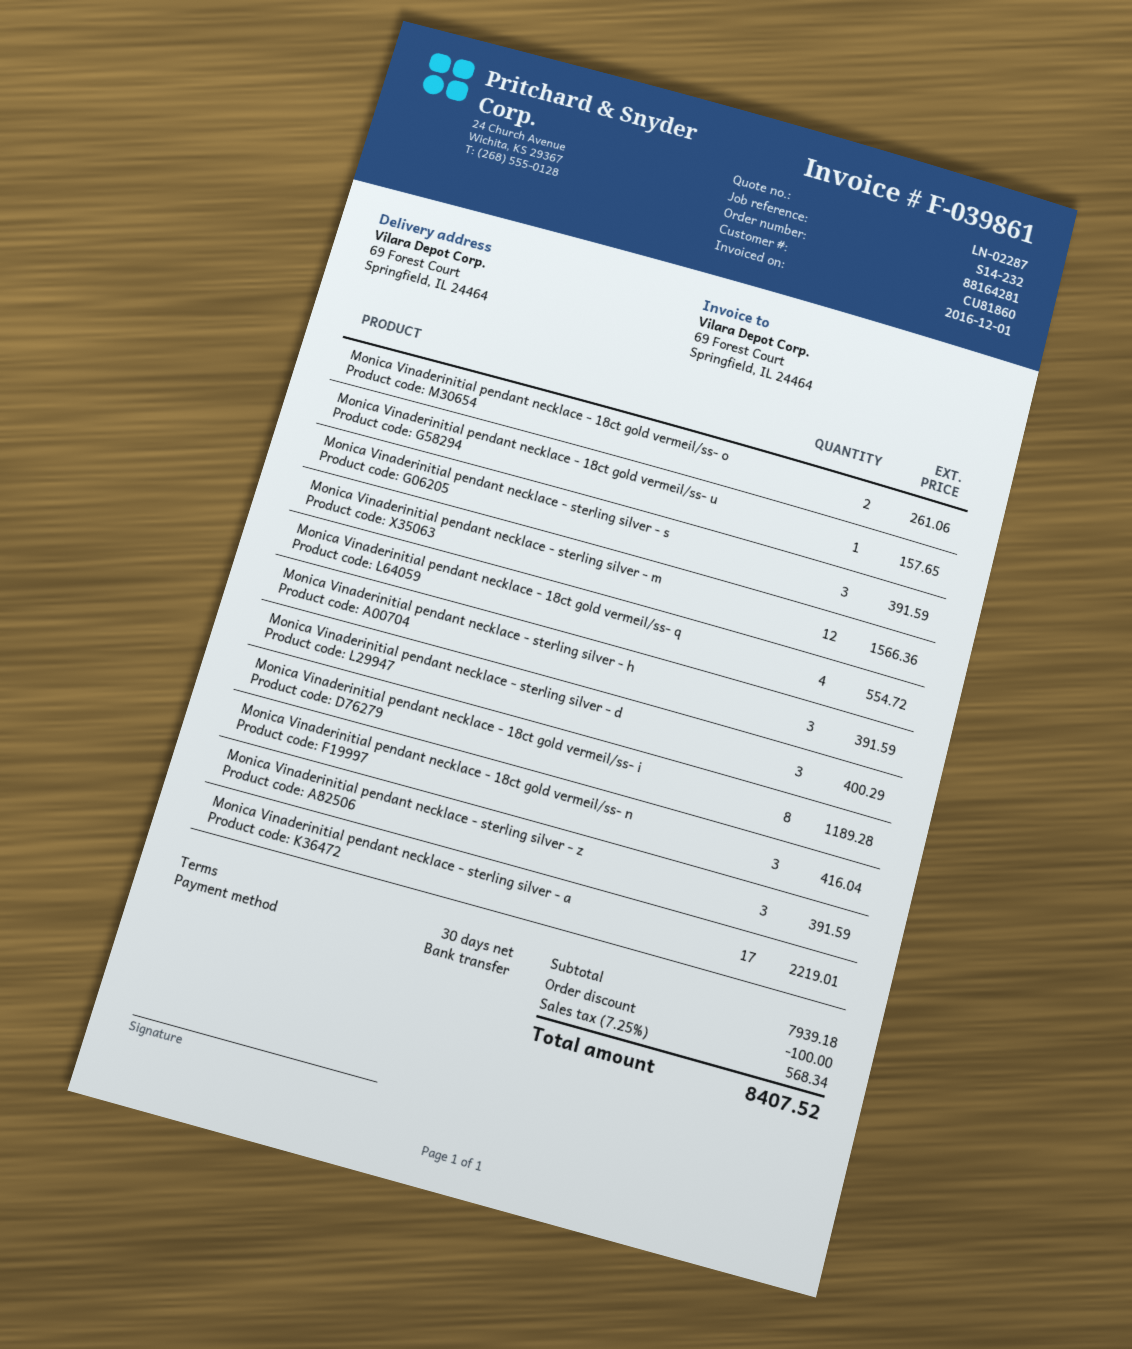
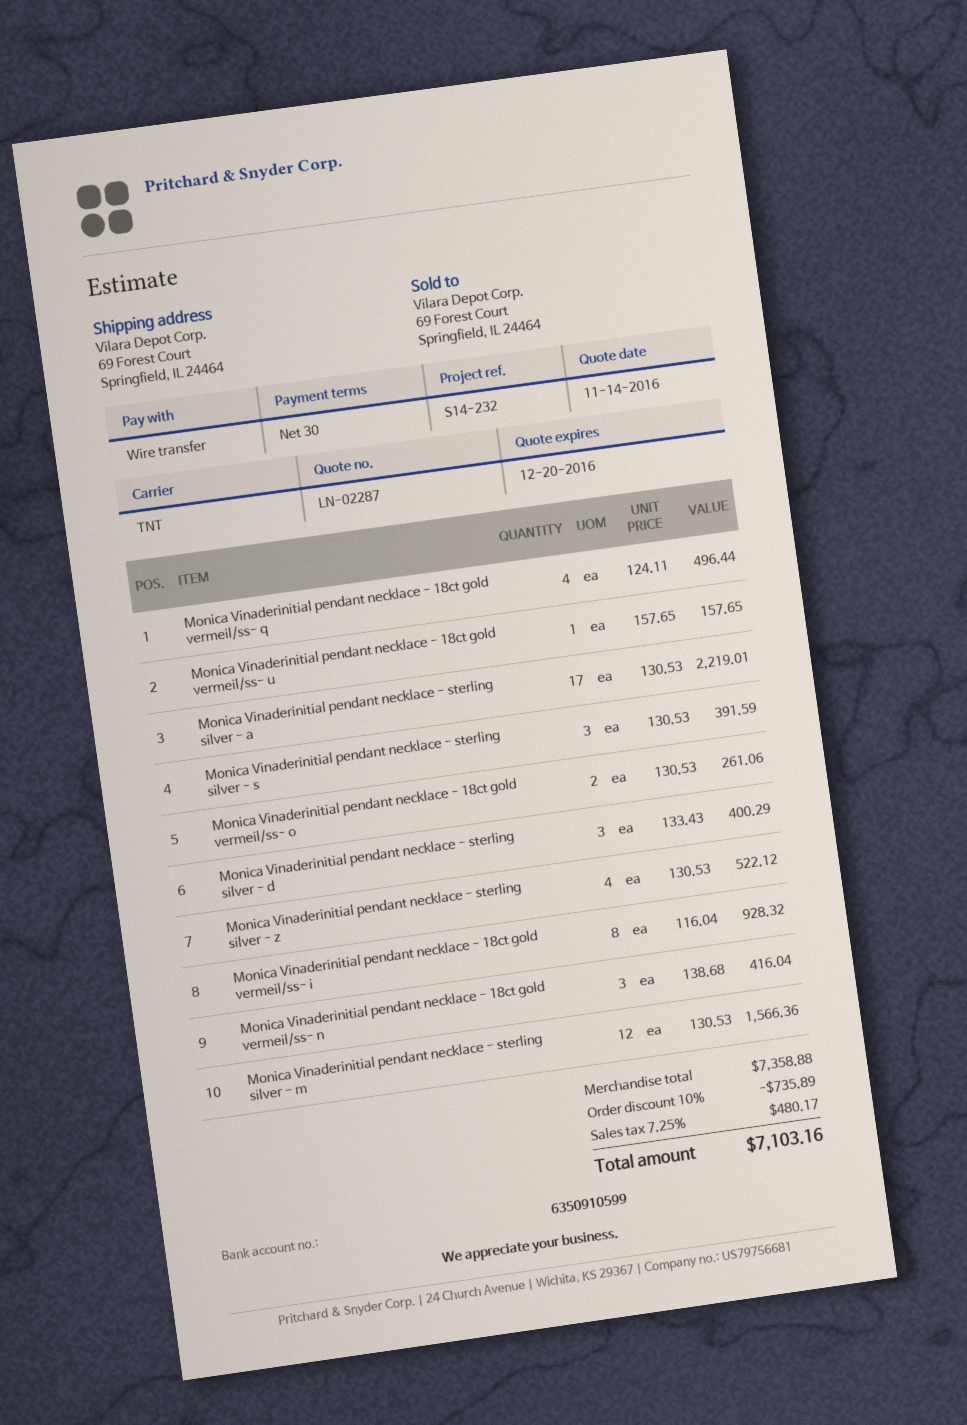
Monica Vinaderinitial pendant necklace - 18ct gold vermeil/ss- q: 4 for 554.72 -> 4 for 496.44
Monica Vinaderinitial pendant necklace - sterling silver - h: 3 for 391.59 -> none
Monica Vinaderinitial pendant necklace - 18ct gold vermeil/ss- i: 8 for 1189.28 -> 8 for 928.32
Monica Vinaderinitial pendant necklace - sterling silver - z: 3 for 391.59 -> 4 for 522.12
subtotal: 7939.18 -> 7358.88
discount: 100.00 -> 735.89
tax: 7.25% = 568.34 -> 7.25% = 480.17
total: 8407.52 -> 7103.16

